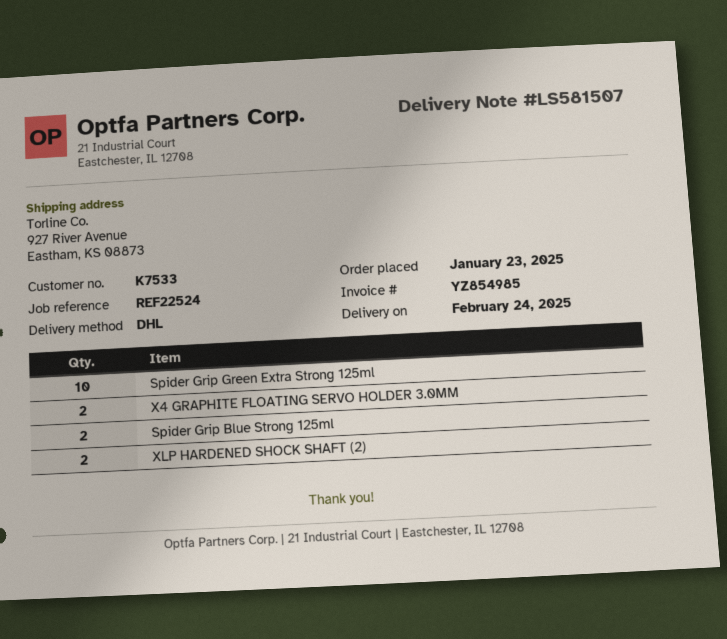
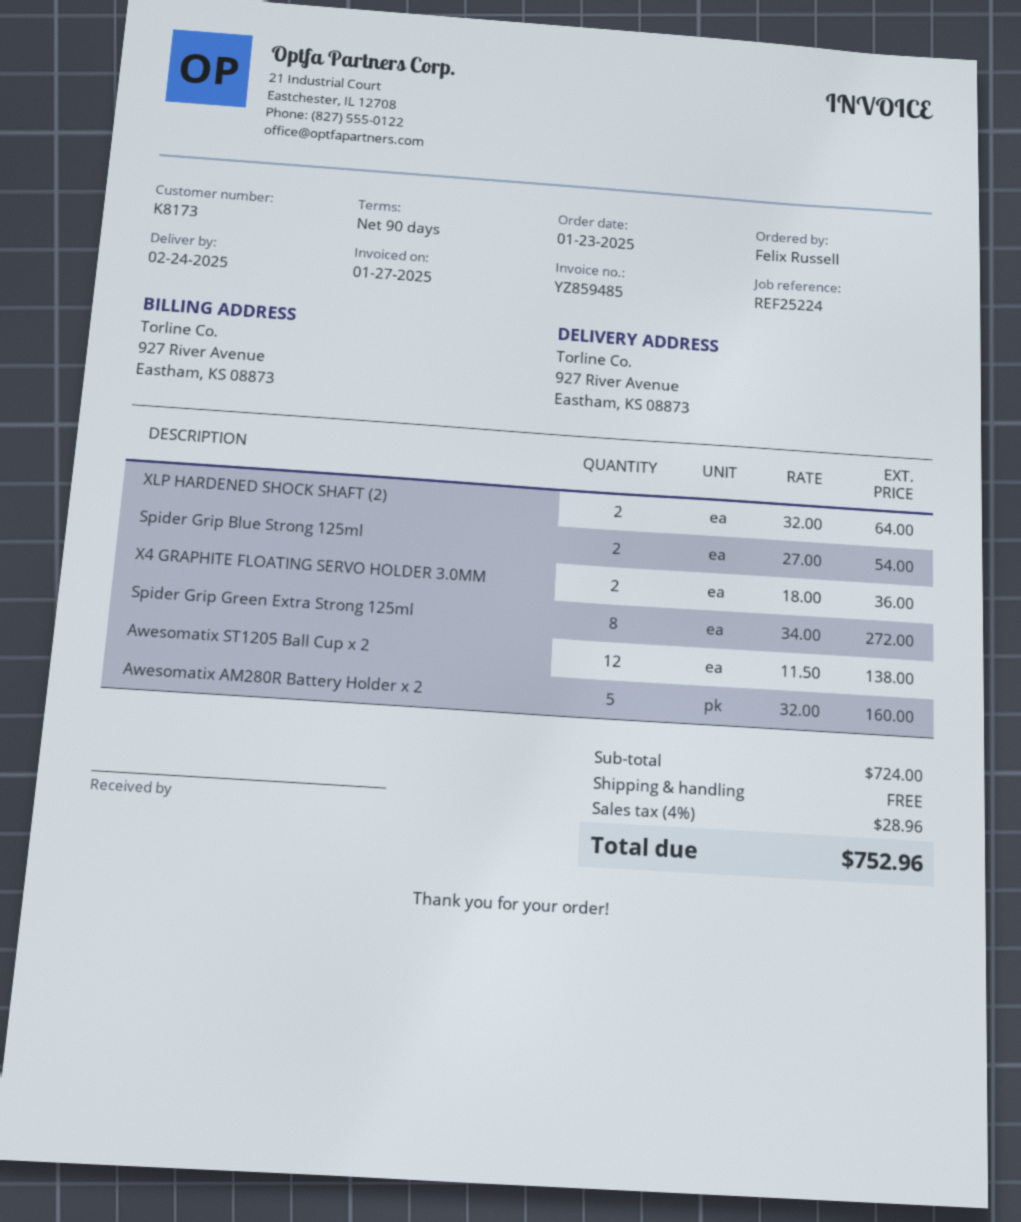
invoice number: YZ854985 -> YZ859485
customer number: K7533 -> K8173
reference: REF22524 -> REF25224
Spider Grip Green Extra Strong 125ml: 10 -> 8
Awesomatix ST1205 Ball Cup x 2: none -> 12
Awesomatix AM280R Battery Holder x 2: none -> 5

